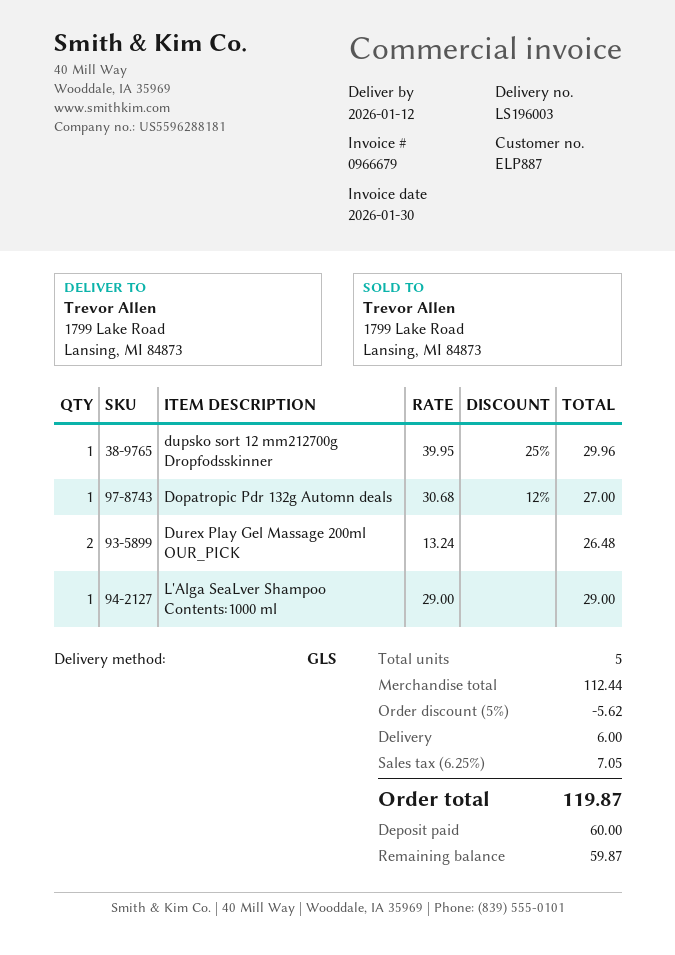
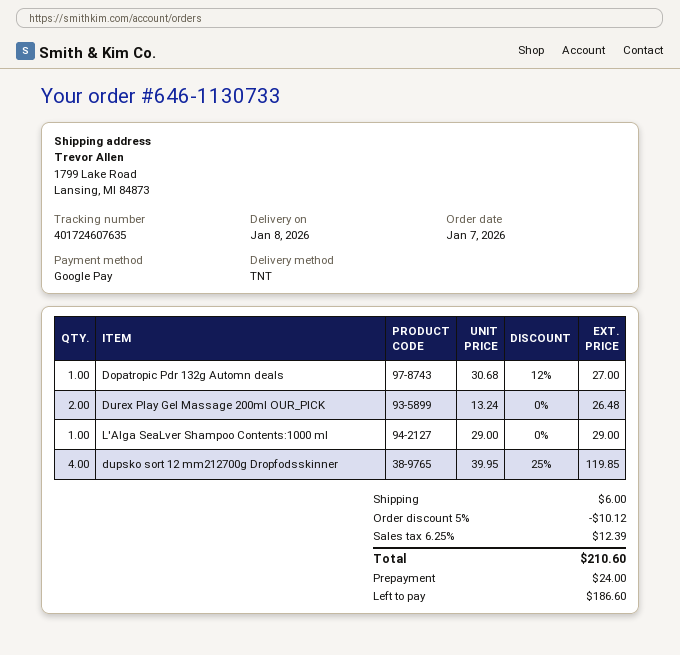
delivery date: 2026-01-12 -> 2026-01-08
shipping method: GLS -> TNT
dupsko sort 12 mm212700g Dropfodsskinner: 1 x 39.95 - 25% = 29.96 -> 4 x 39.95 - 25% = 119.85
discount: 5% = 5.62 -> 5% = 10.12
tax: 6.25% = 7.05 -> 6.25% = 12.39
total: 119.87 -> 210.60
deposit: 60.00 -> 24.00
balance: 59.87 -> 186.60

